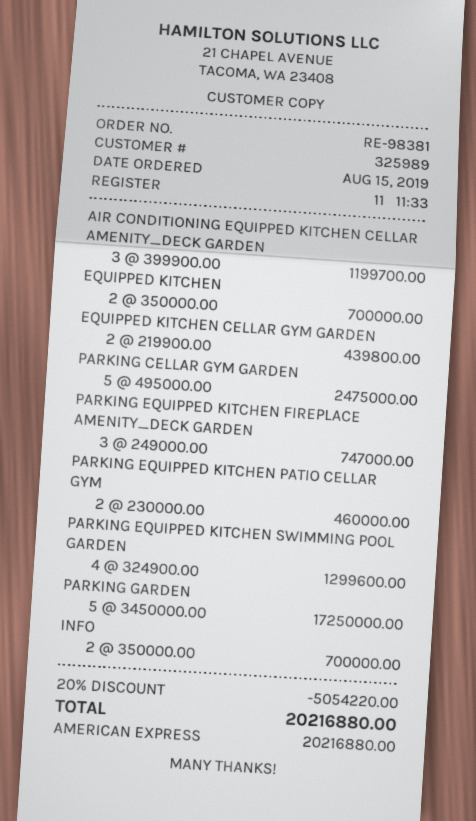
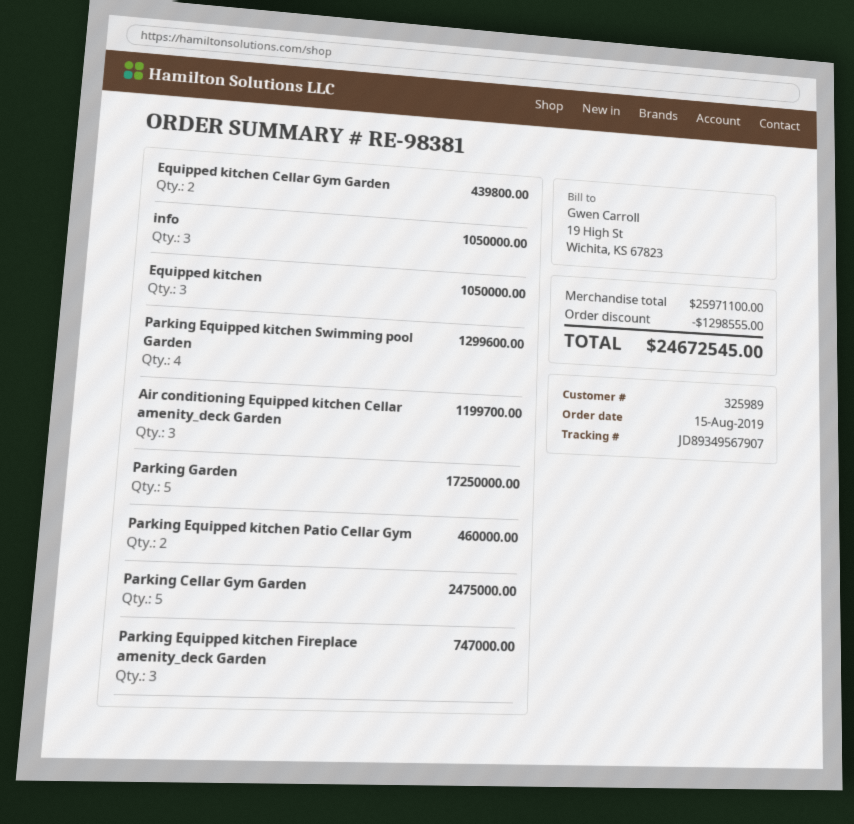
EQUIPPED KITCHEN: 2 for 700000.00 -> 3 for 1050000.00
INFO: 2 for 700000.00 -> 3 for 1050000.00
discount: 5054220.00 -> 1298555.00
total: 20216880.00 -> 24672545.00

